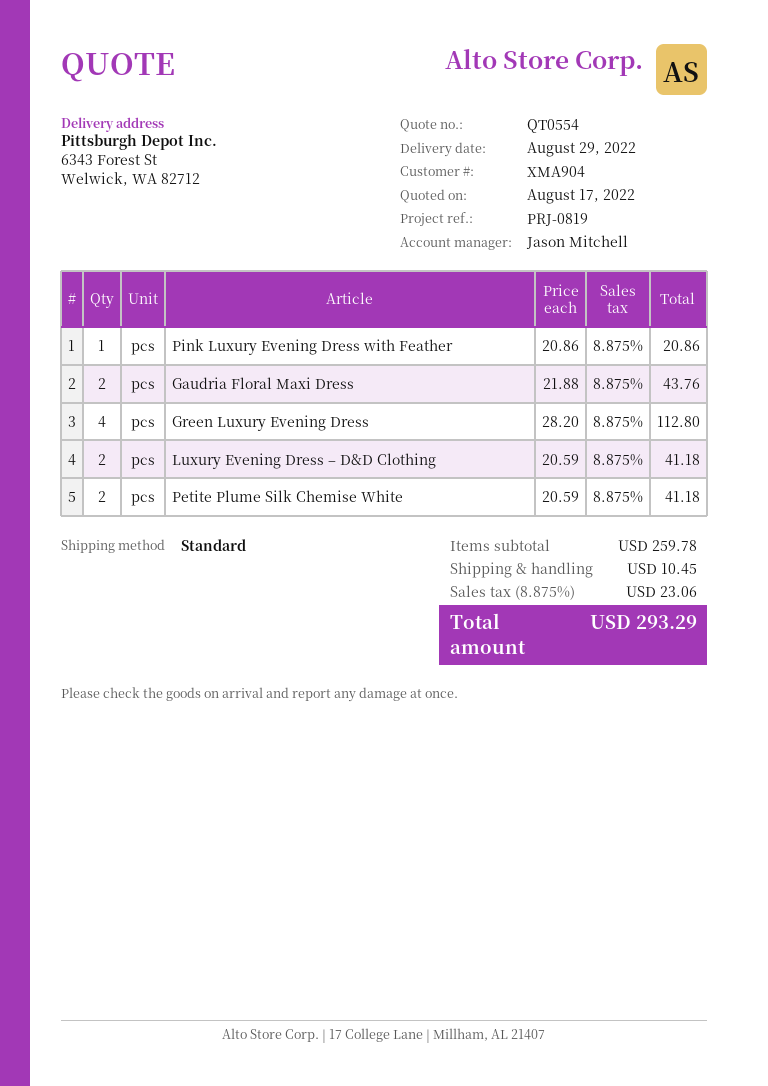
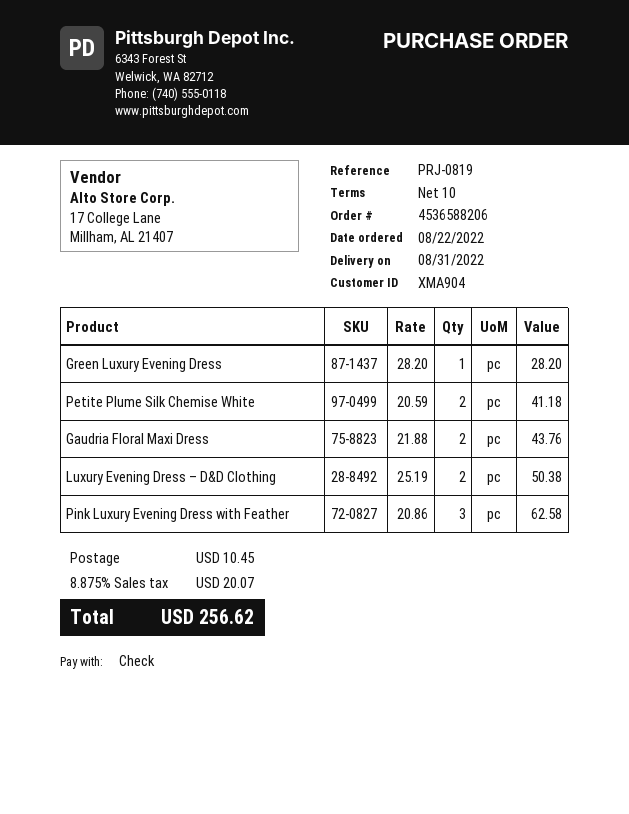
delivery date: 2022-08-29 -> 2022-08-31
Pink Luxury Evening Dress with Feather: 1 x 20.86 = 20.86 -> 3 x 20.86 = 62.58
Green Luxury Evening Dress: 4 x 28.20 = 112.80 -> 1 x 28.20 = 28.20
Luxury Evening Dress – D&D Clothing: 2 x 20.59 = 41.18 -> 2 x 25.19 = 50.38
tax: 8.875% = 23.06 -> 8.875% = 20.07
total: 293.29 -> 256.62

